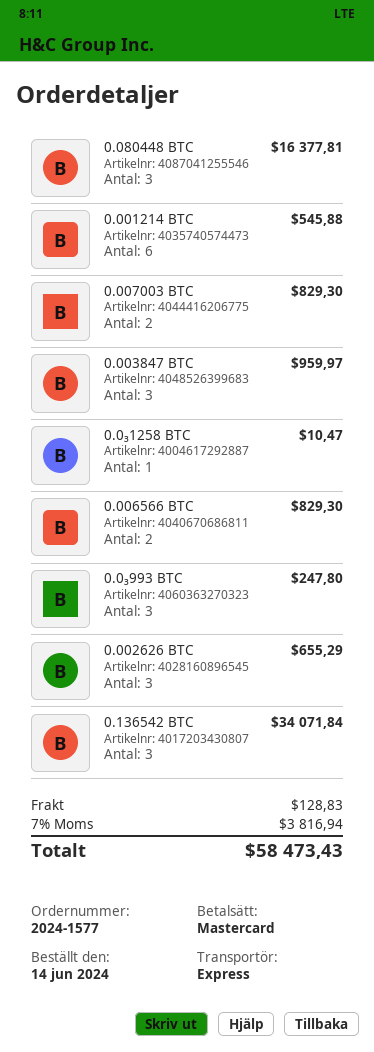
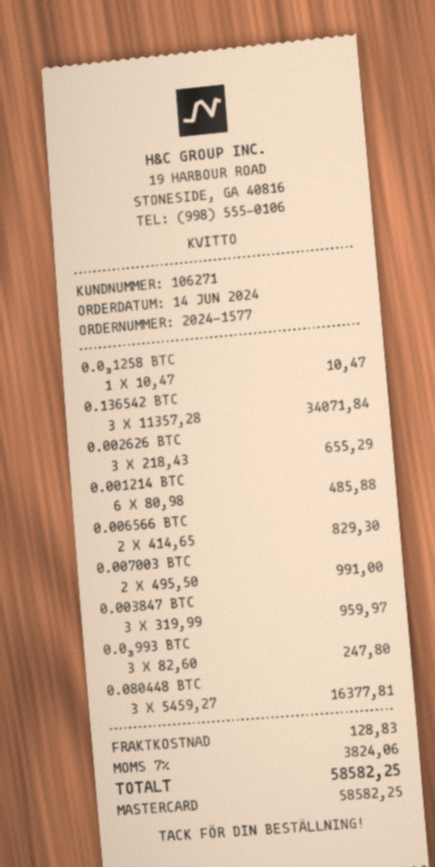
0.001214 BTC: 6 for 545.88 -> 6 for 485.88
0.007003 BTC: 2 for 829.30 -> 2 for 991.00
tax: 7% = 3816.94 -> 7% = 3824.06
total: 58473.43 -> 58582.25

